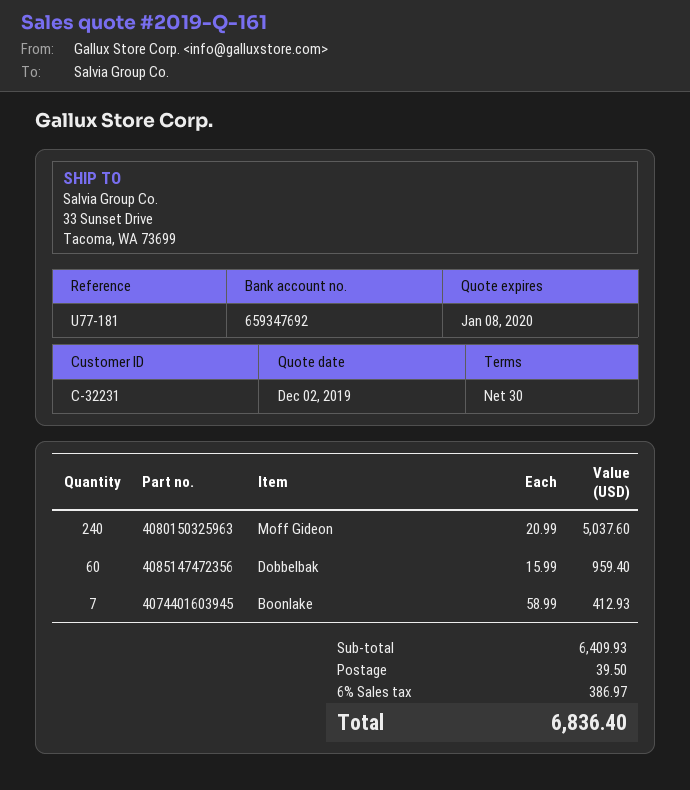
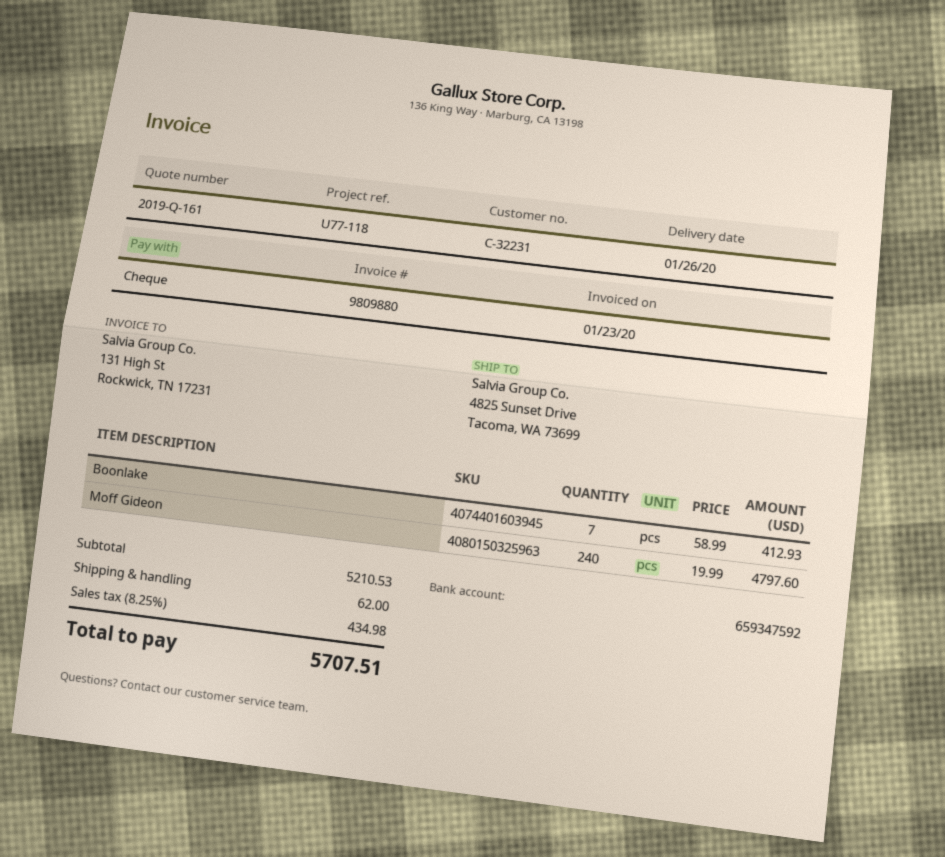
reference: U77-181 -> U77-118
bank account: 659347692 -> 659347592
ship to: 33 Sunset Drive, Tacoma, WA 73699 -> 4825 Sunset Drive, Tacoma, WA 73699
Moff Gideon: 240 x 20.99 = 5037.60 -> 240 x 19.99 = 4797.60
Dobbelbak: 60 x 15.99 = 959.40 -> none
subtotal: 6409.93 -> 5210.53
shipping: 39.50 -> 62.00
tax: 6% = 386.97 -> 8.25% = 434.98
total: 6836.40 -> 5707.51

